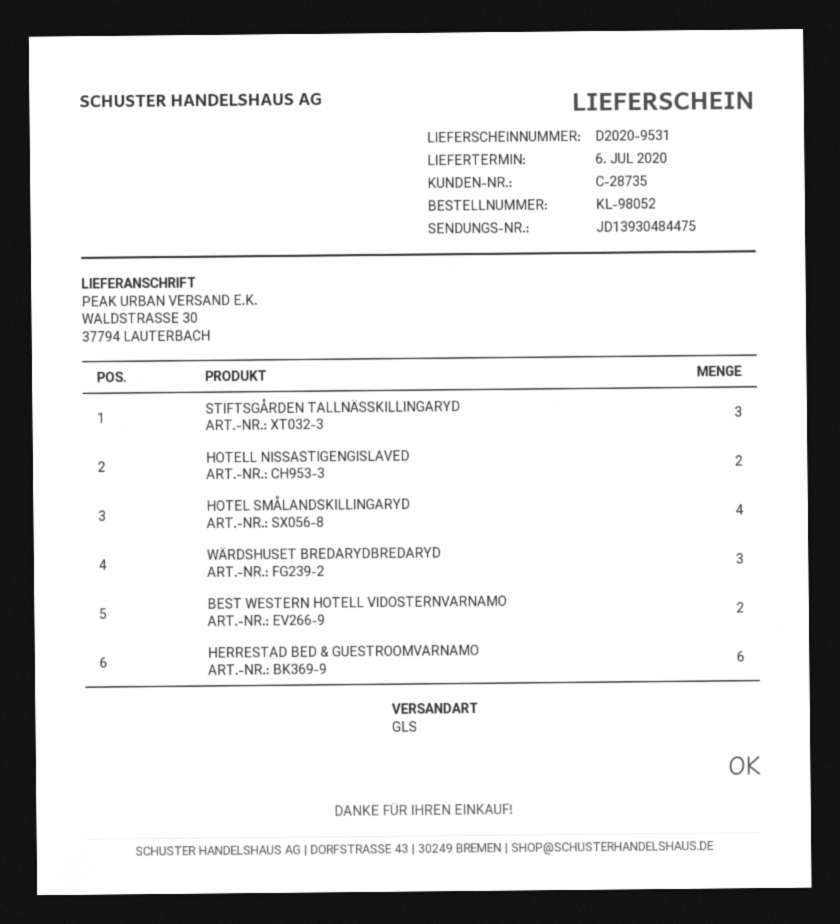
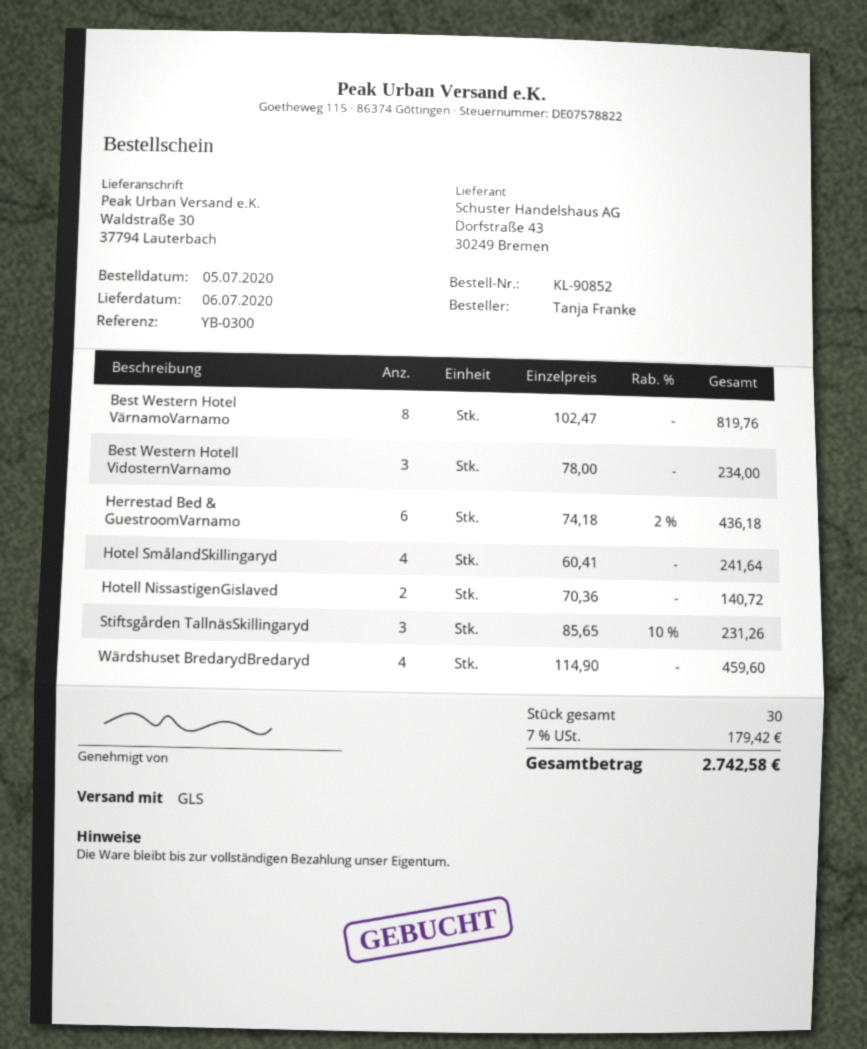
order number: KL-98052 -> KL-90852
WÄRDSHUSET BREDARYDBREDARYD: 3 -> 4
BEST WESTERN HOTELL VIDOSTERNVARNAMO: 2 -> 3
Best Western Hotel VärnamoVarnamo: none -> 8

